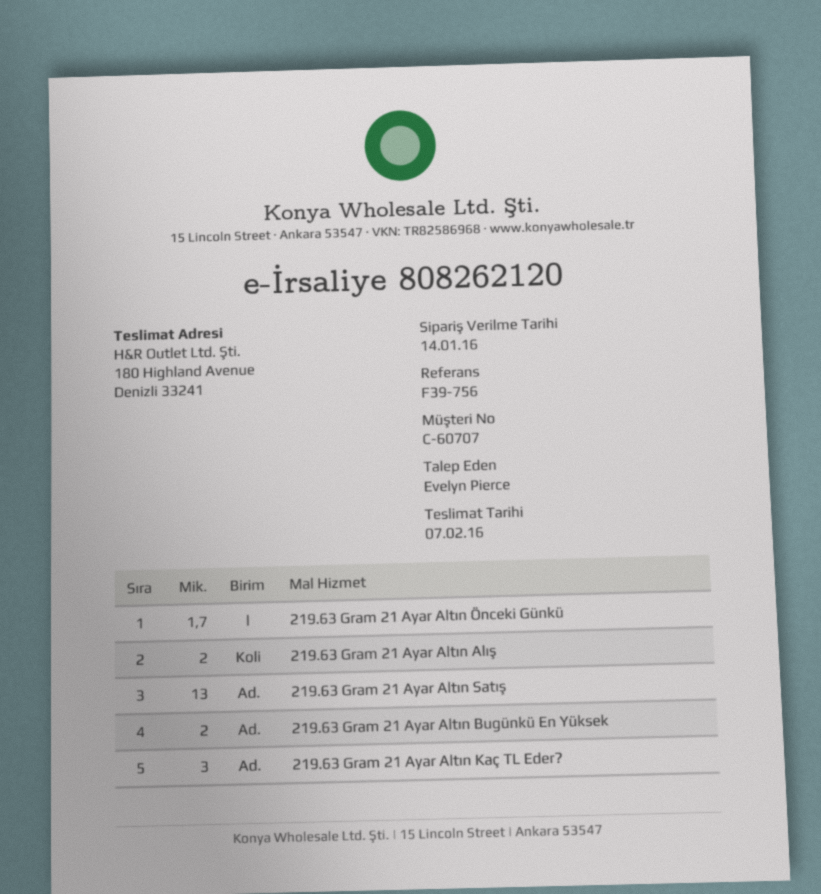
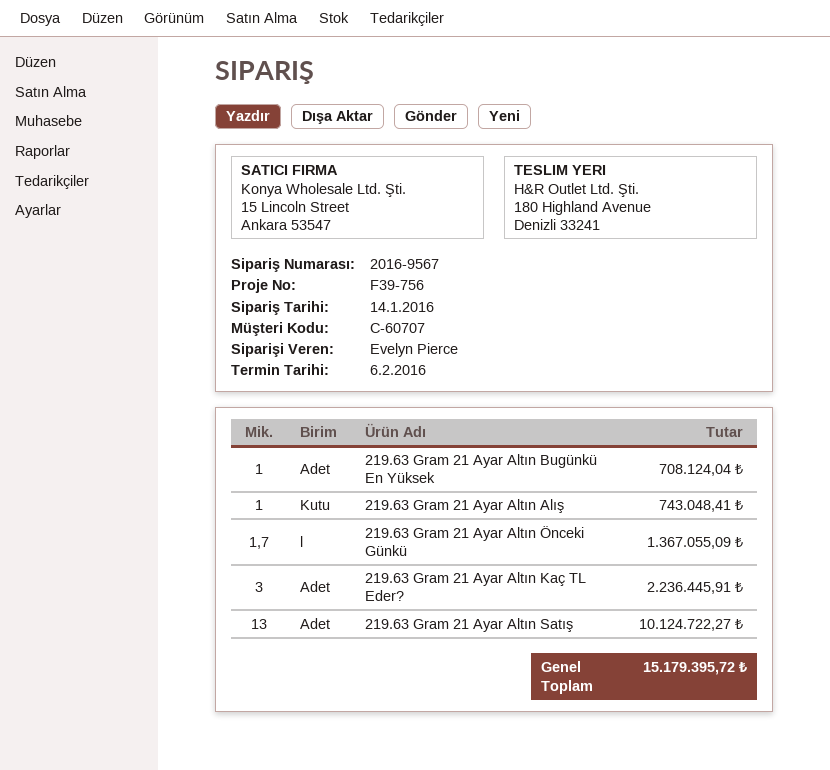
delivery date: 2016-02-07 -> 2016-02-06
219.63 Gram 21 Ayar Altın Alış: 2 -> 1
219.63 Gram 21 Ayar Altın Bugünkü En Yüksek: 2 -> 1

